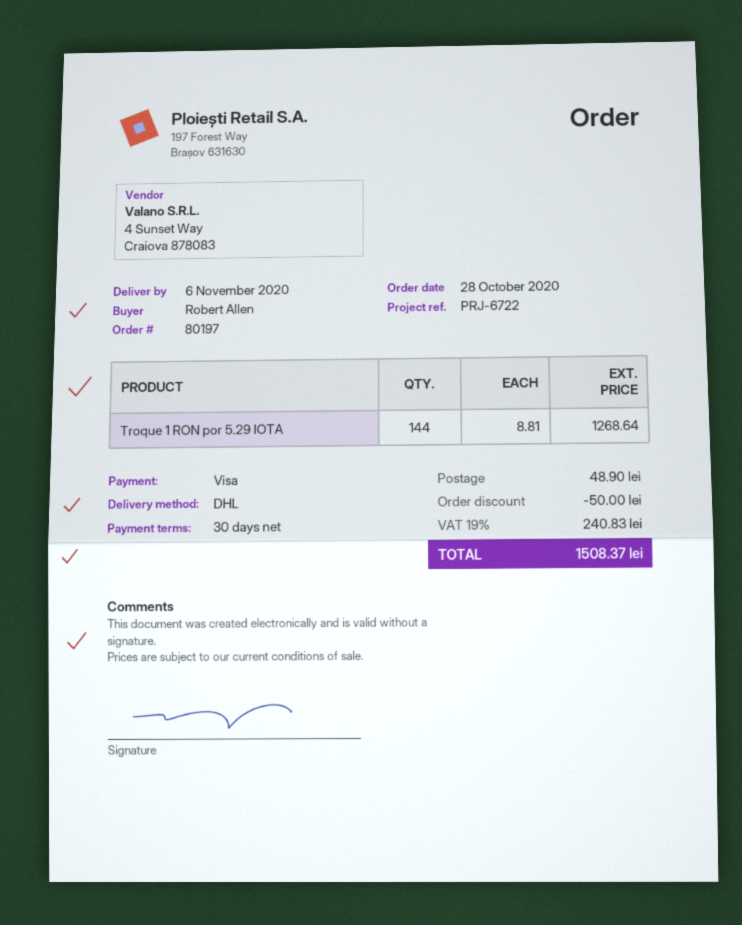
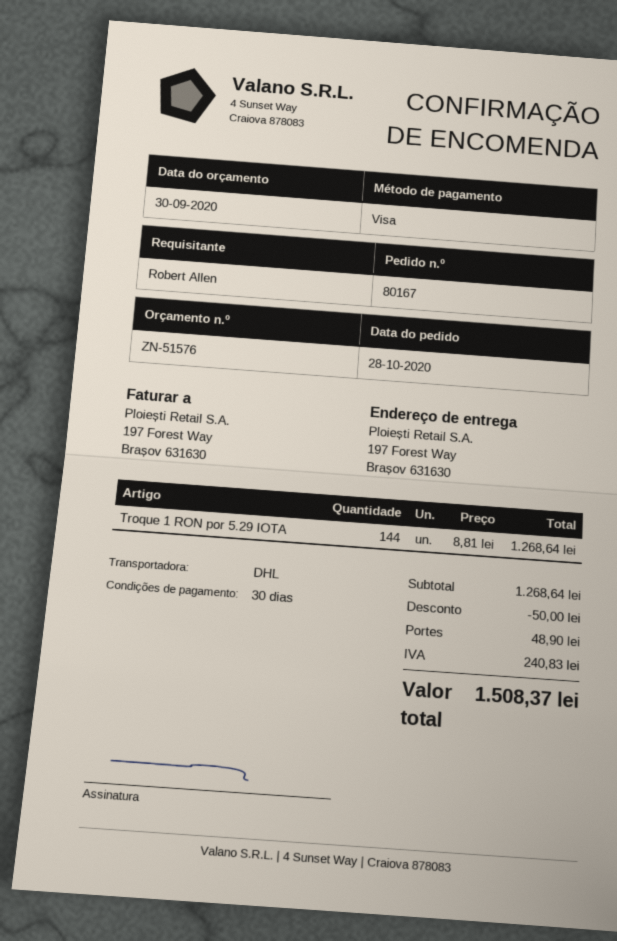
order number: 80197 -> 80167

